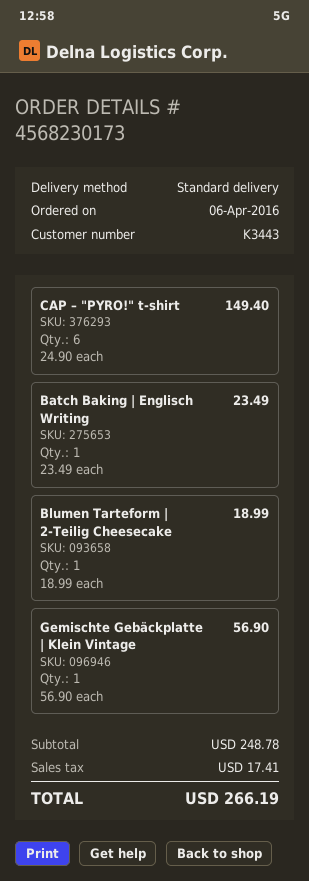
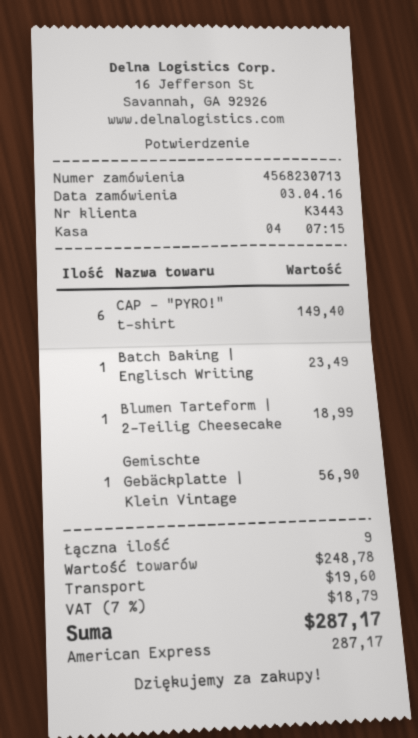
order number: 4568230173 -> 4568230713
order date: 2016-04-06 -> 2016-04-03
shipping: none -> 19.60
tax: 17.41 -> 18.79
total: 266.19 -> 287.17

